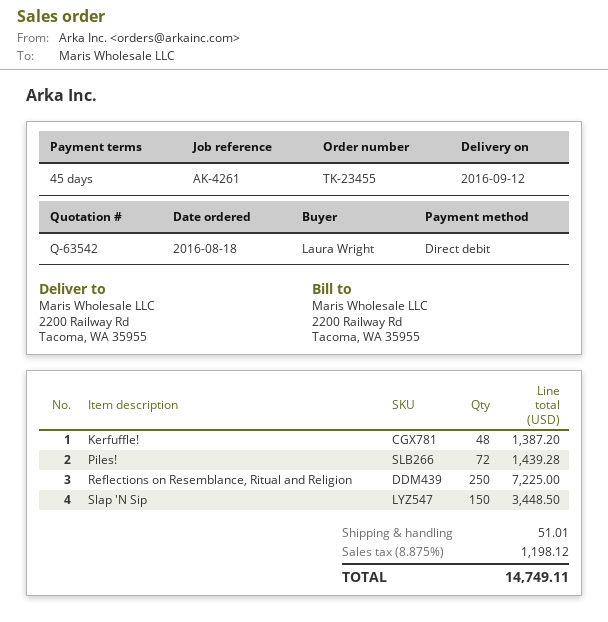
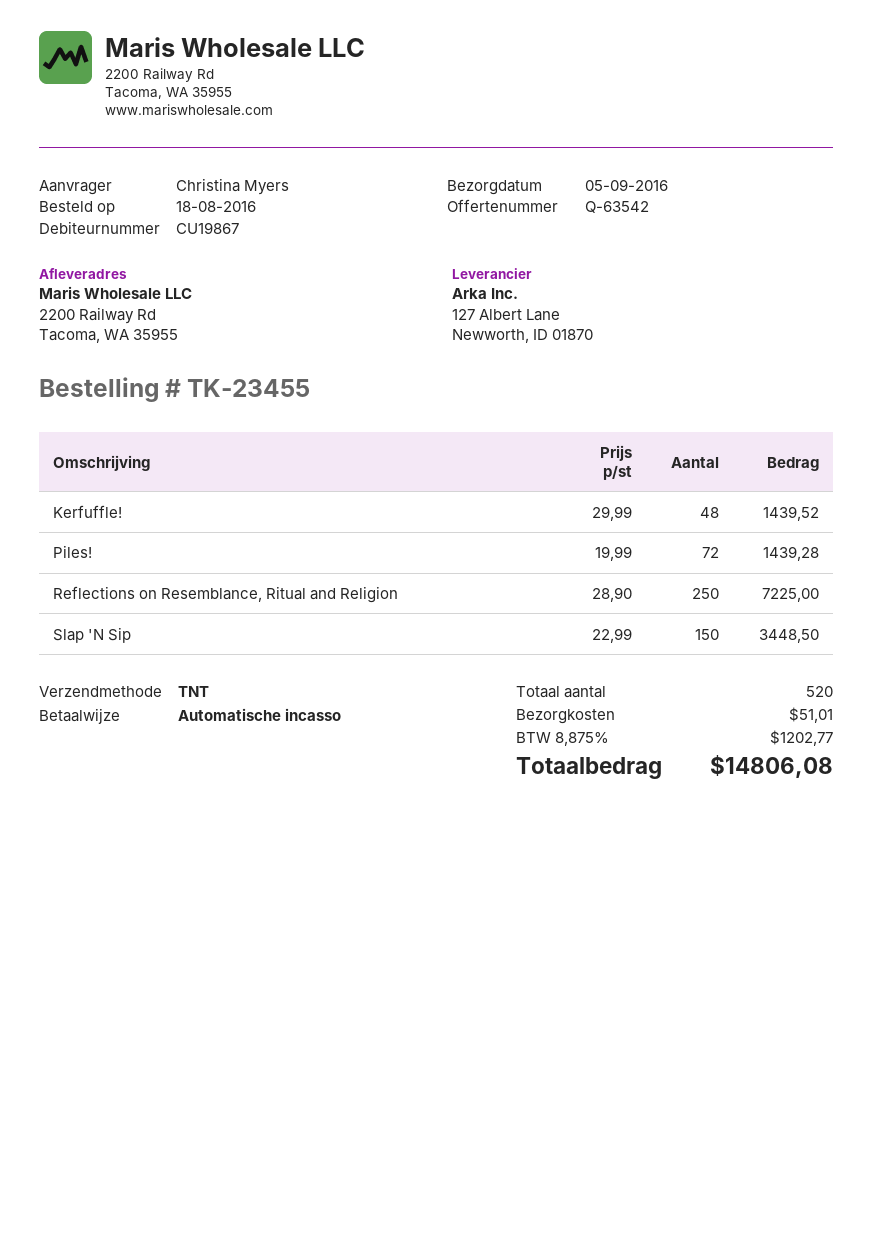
delivery date: 2016-09-12 -> 2016-09-05
ordered by: Laura Wright -> Christina Myers
Kerfuffle!: 48 for 1387.20 -> 48 for 1439.52
tax: 8.875% = 1198.12 -> 8.875% = 1202.77
total: 14749.11 -> 14806.08

